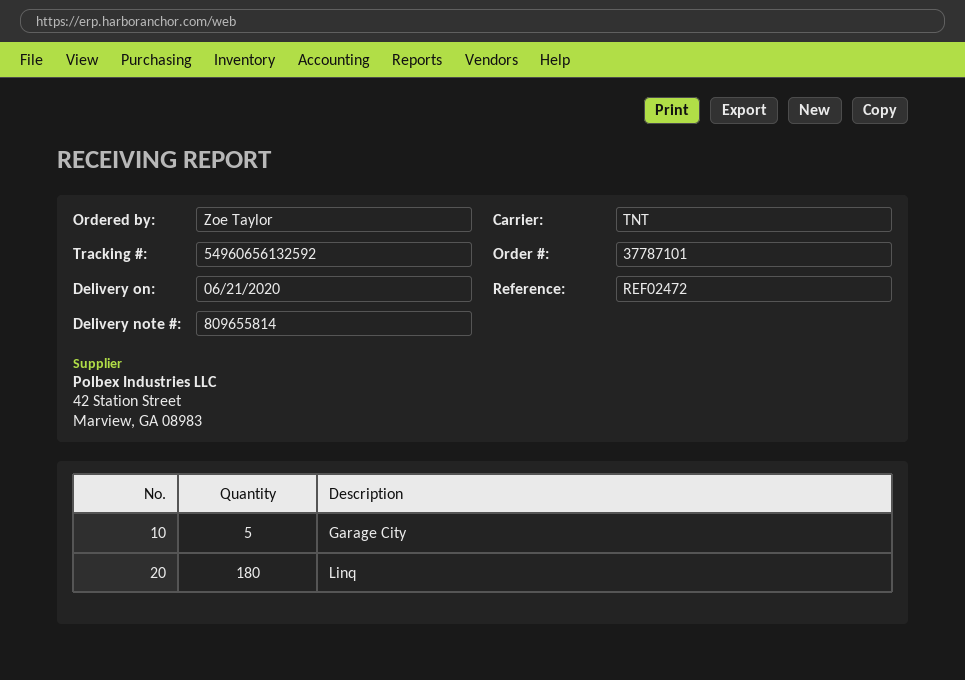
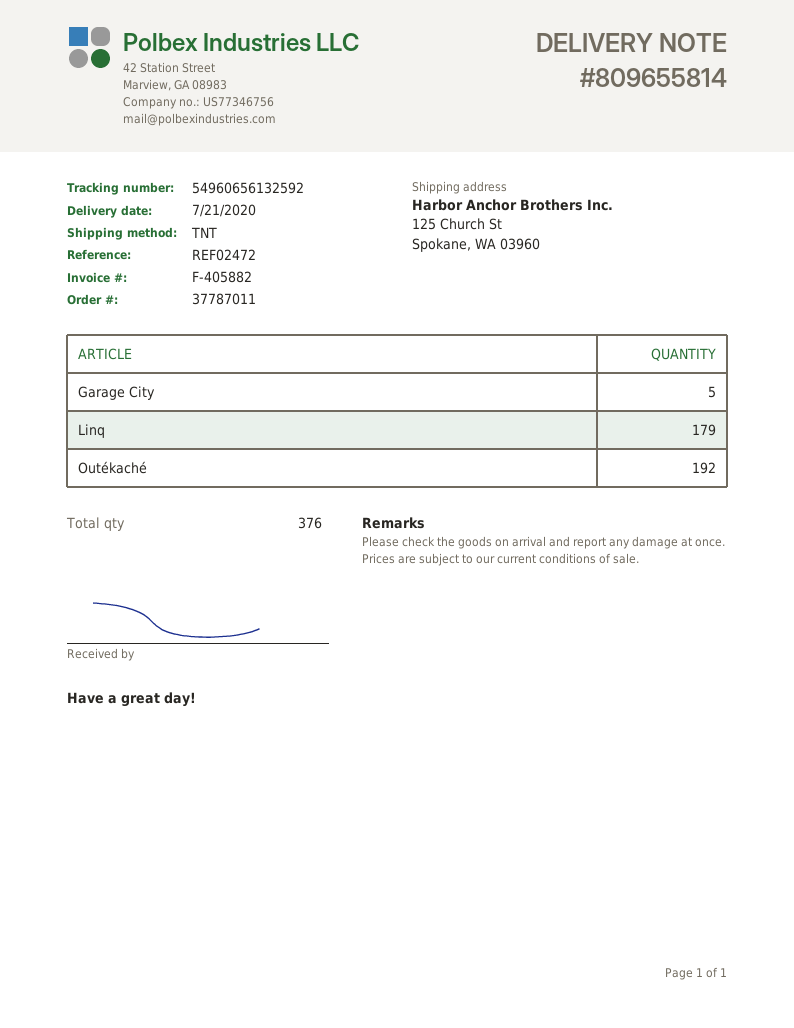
order number: 37787101 -> 37787011
delivery date: 2020-06-21 -> 2020-07-21
Linq: 180 -> 179
Outékaché: none -> 192

